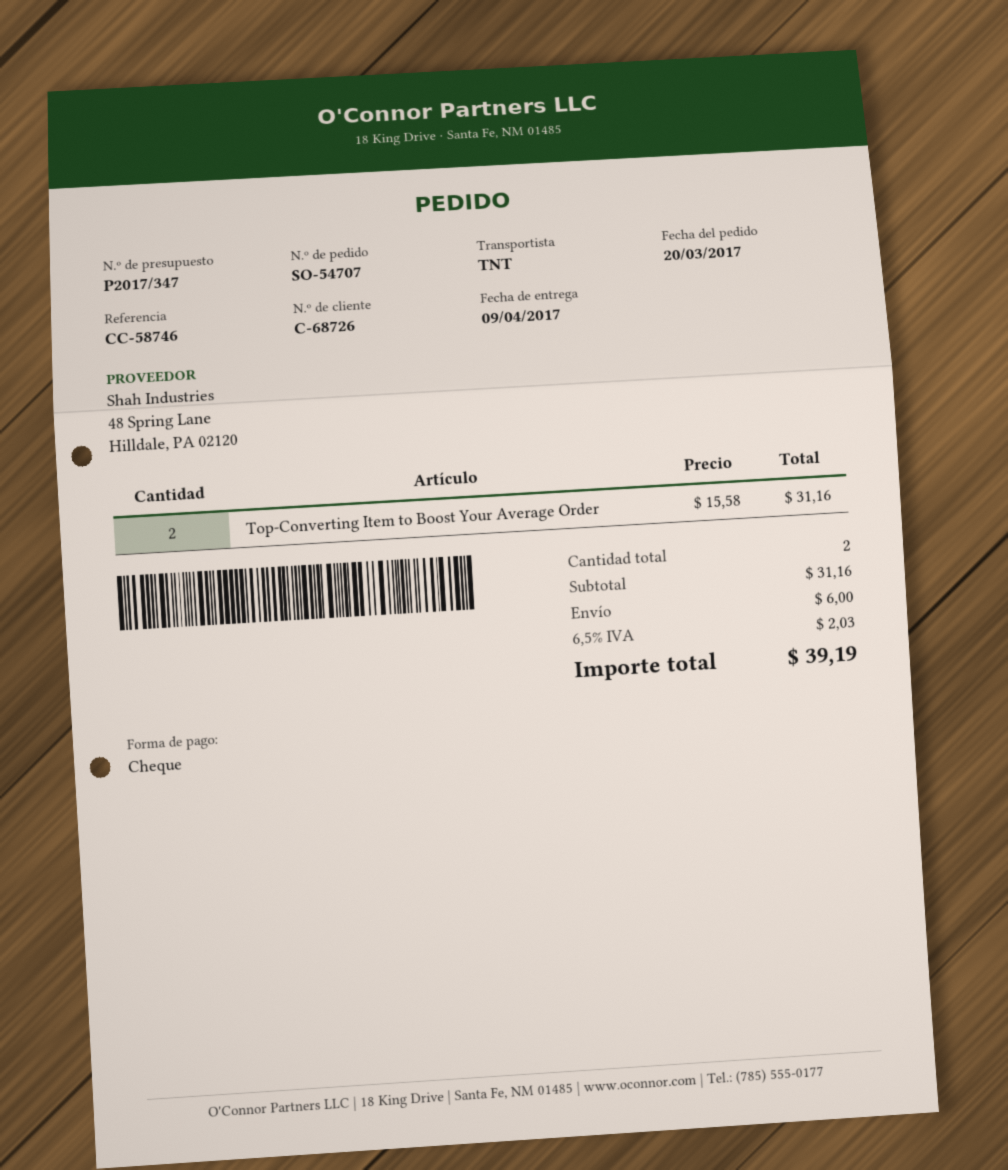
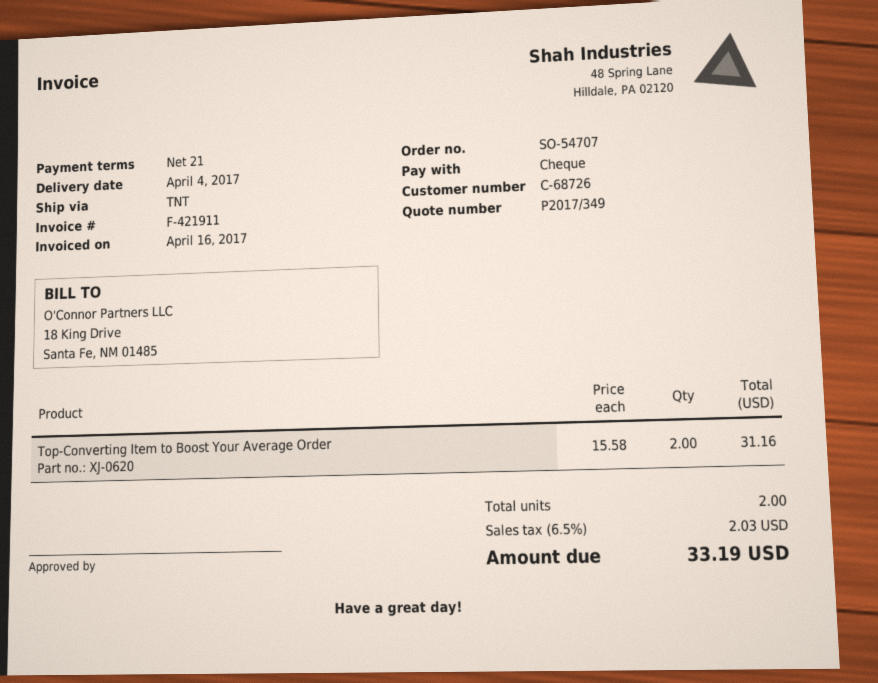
quote number: P2017/347 -> P2017/349
delivery date: 2017-04-09 -> 2017-04-04
shipping: 6.00 -> none
total: 39.19 -> 33.19

